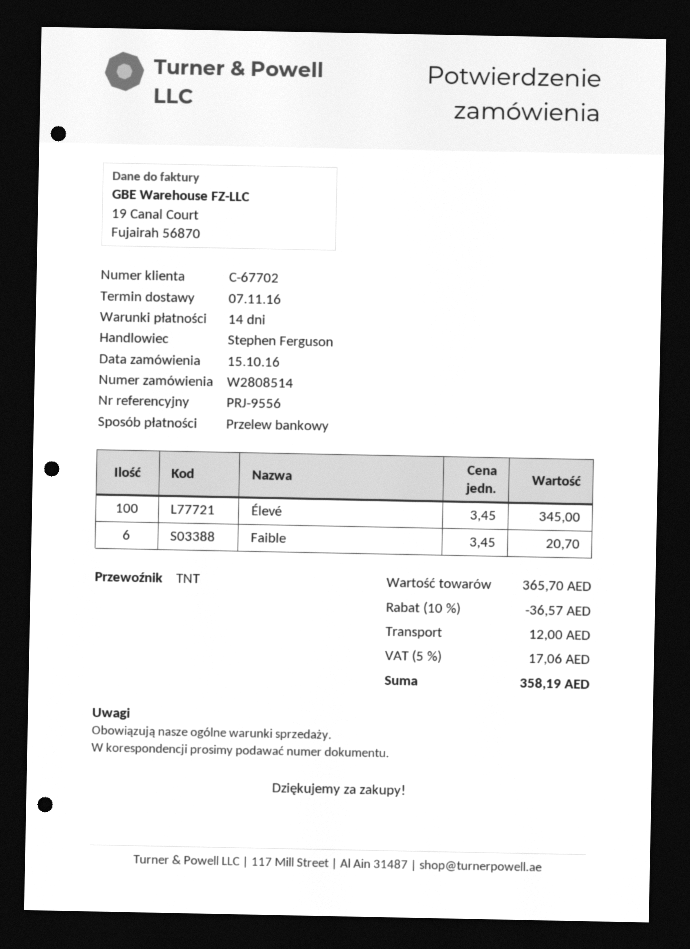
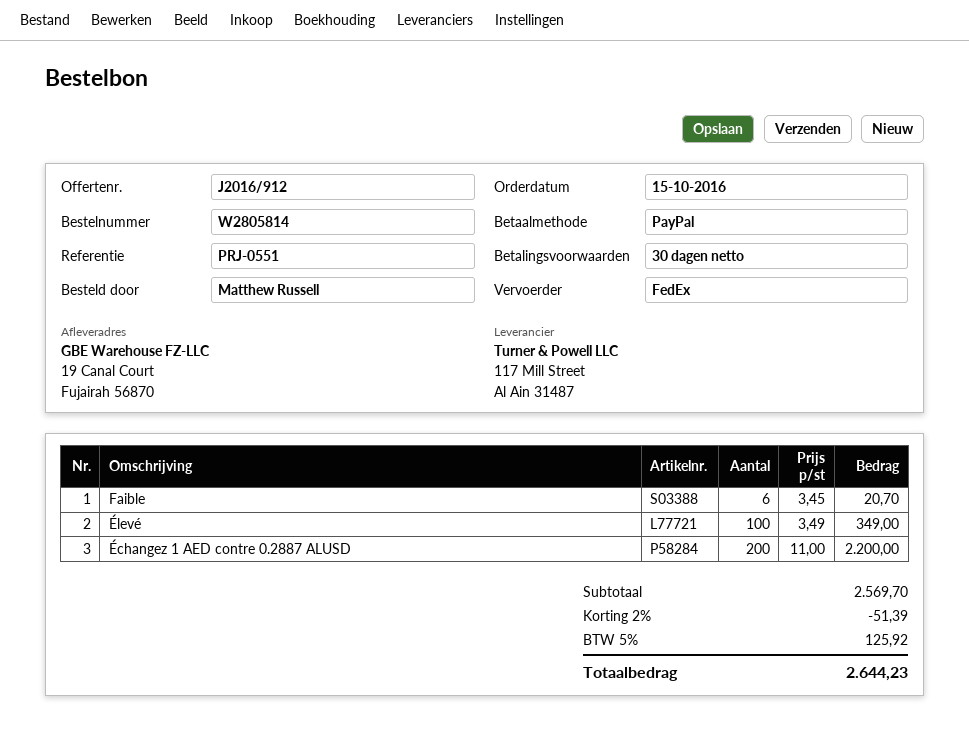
order number: W2808514 -> W2805814
payment terms: 14 days -> 30 days
reference: PRJ-9556 -> PRJ-0551
payment method: bank transfer -> PayPal
shipping method: TNT -> FedEx
Élevé: 100 x 3.45 = 345.00 -> 100 x 3.49 = 349.00
Échangez 1 AED contre 0.2887 ALUSD: none -> 200 x 11.00 = 2200.00
subtotal: 365.70 -> 2569.70
discount: 10% = 36.57 -> 2% = 51.39
shipping: 12.00 -> none
tax: 5% = 17.06 -> 5% = 125.92
total: 358.19 -> 2644.23

